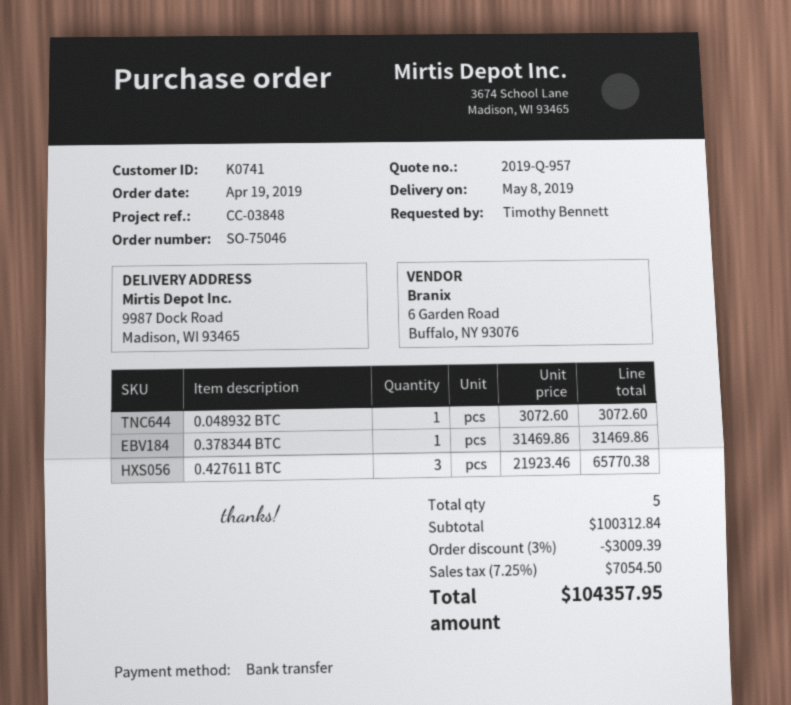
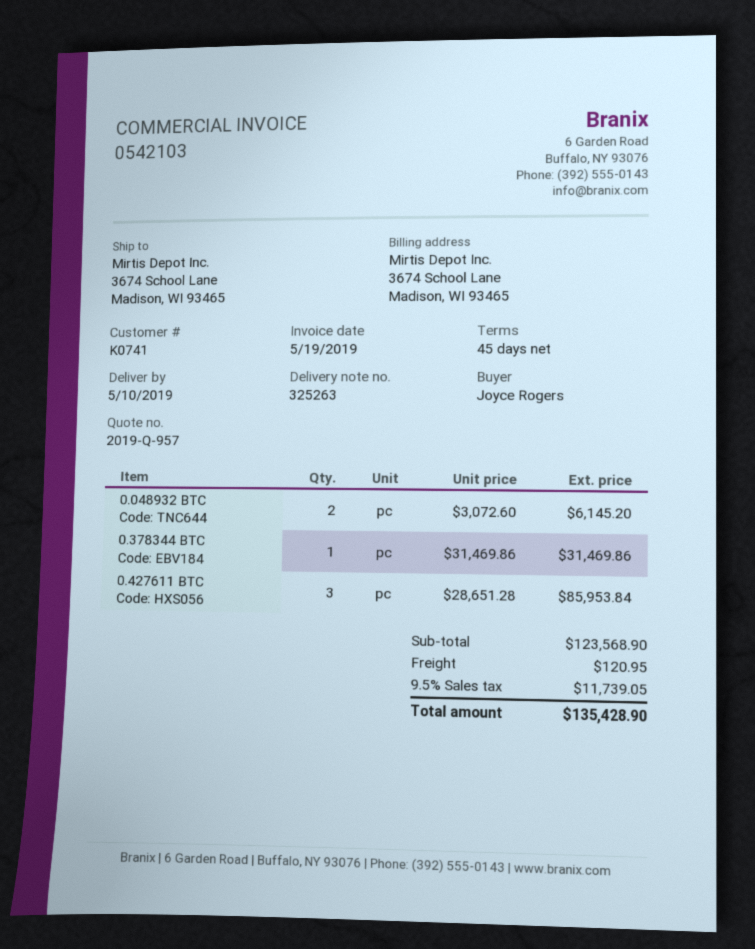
delivery date: 2019-05-08 -> 2019-05-10
ordered by: Timothy Bennett -> Joyce Rogers
ship to: 9987 Dock Road, Madison, WI 93465 -> 3674 School Lane, Madison, WI 93465
0.048932 BTC: 1 x 3072.60 = 3072.60 -> 2 x 3072.60 = 6145.20
0.427611 BTC: 3 x 21923.46 = 65770.38 -> 3 x 28651.28 = 85953.84
subtotal: 100312.84 -> 123568.90
discount: 3% = 3009.39 -> none
shipping: none -> 120.95
tax: 7.25% = 7054.50 -> 9.5% = 11739.05
total: 104357.95 -> 135428.90

